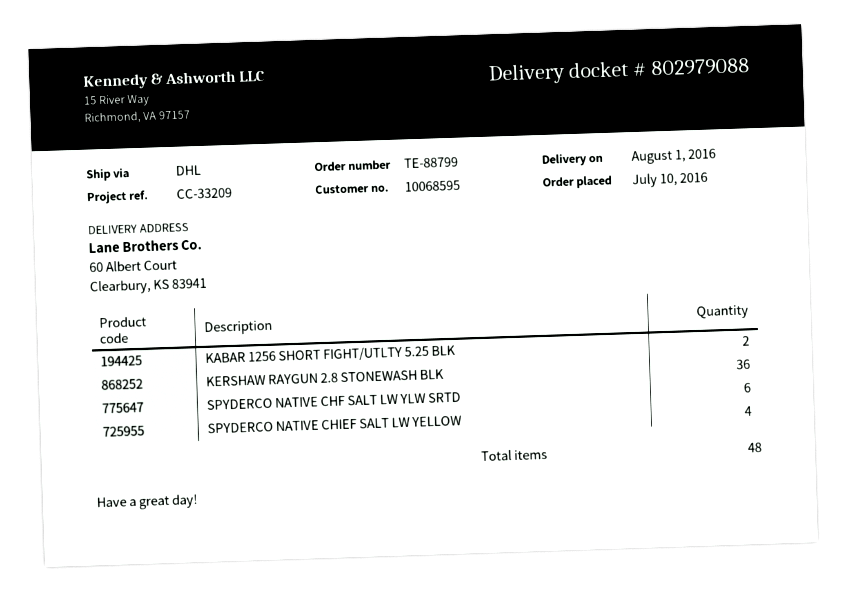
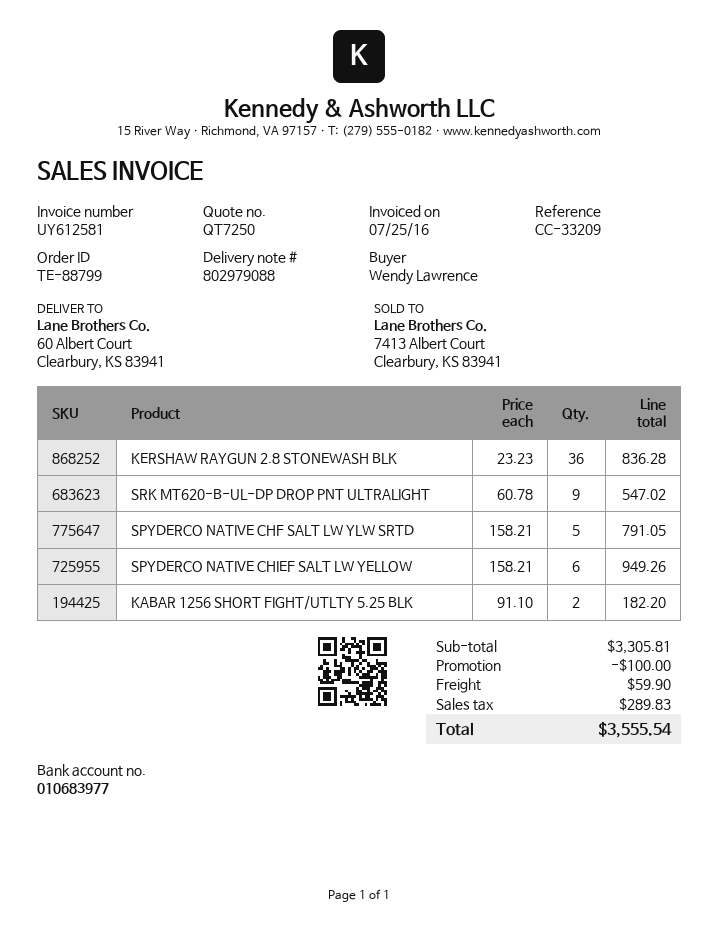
SPYDERCO NATIVE CHF SALT LW YLW SRTD: 6 -> 5
SPYDERCO NATIVE CHIEF SALT LW YELLOW: 4 -> 6
SRK MT620-B-UL-DP DROP PNT ULTRALIGHT: none -> 9

